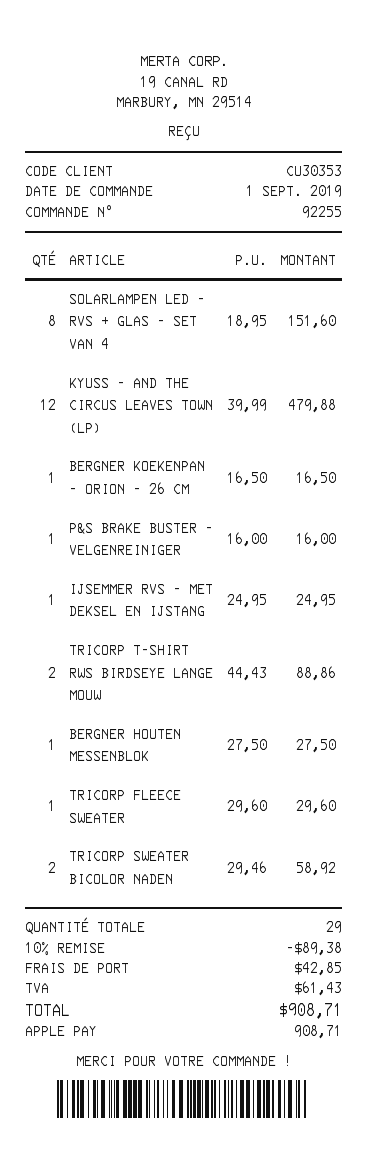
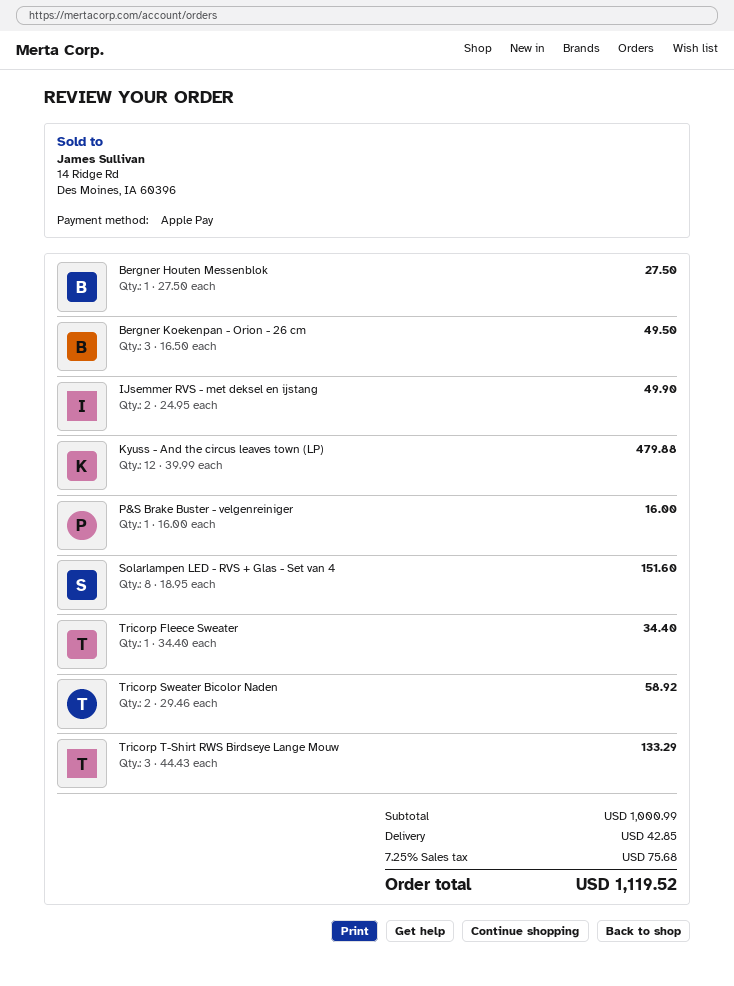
BERGNER KOEKENPAN - ORION - 26 CM: 1 x 16.50 = 16.50 -> 3 x 16.50 = 49.50
IJSEMMER RVS - MET DEKSEL EN IJSTANG: 1 x 24.95 = 24.95 -> 2 x 24.95 = 49.90
TRICORP T-SHIRT RWS BIRDSEYE LANGE MOUW: 2 x 44.43 = 88.86 -> 3 x 44.43 = 133.29
TRICORP FLEECE SWEATER: 1 x 29.60 = 29.60 -> 1 x 34.40 = 34.40
discount: 10% = 89.38 -> none
tax: 61.43 -> 75.68
total: 908.71 -> 1119.52

